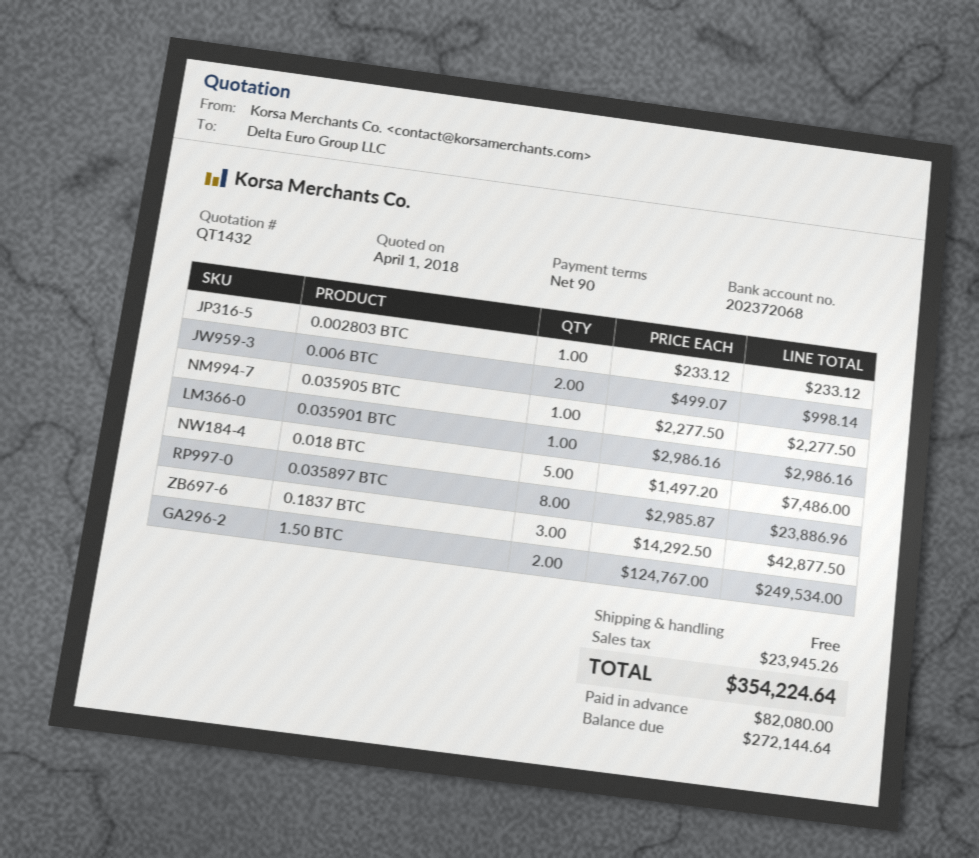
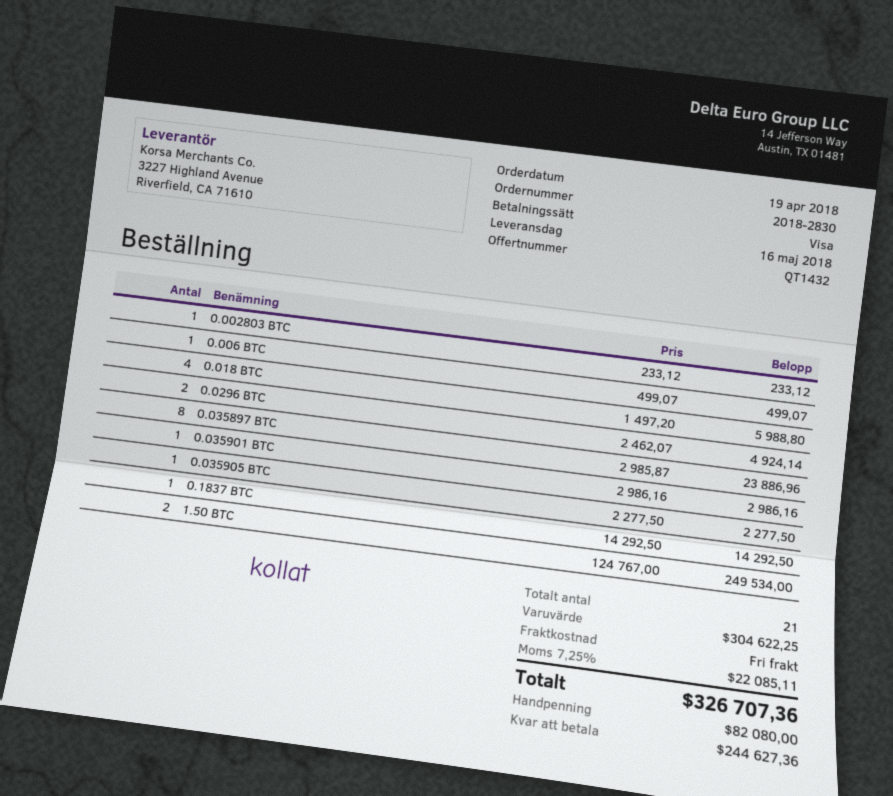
0.006 BTC: 2 x 499.07 = 998.14 -> 1 x 499.07 = 499.07
0.018 BTC: 5 x 1497.20 = 7486.00 -> 4 x 1497.20 = 5988.80
0.1837 BTC: 3 x 14292.50 = 42877.50 -> 1 x 14292.50 = 14292.50
0.0296 BTC: none -> 2 x 2462.07 = 4924.14
tax: 23945.26 -> 22085.11
total: 354224.64 -> 326707.36
balance: 272144.64 -> 244627.36

